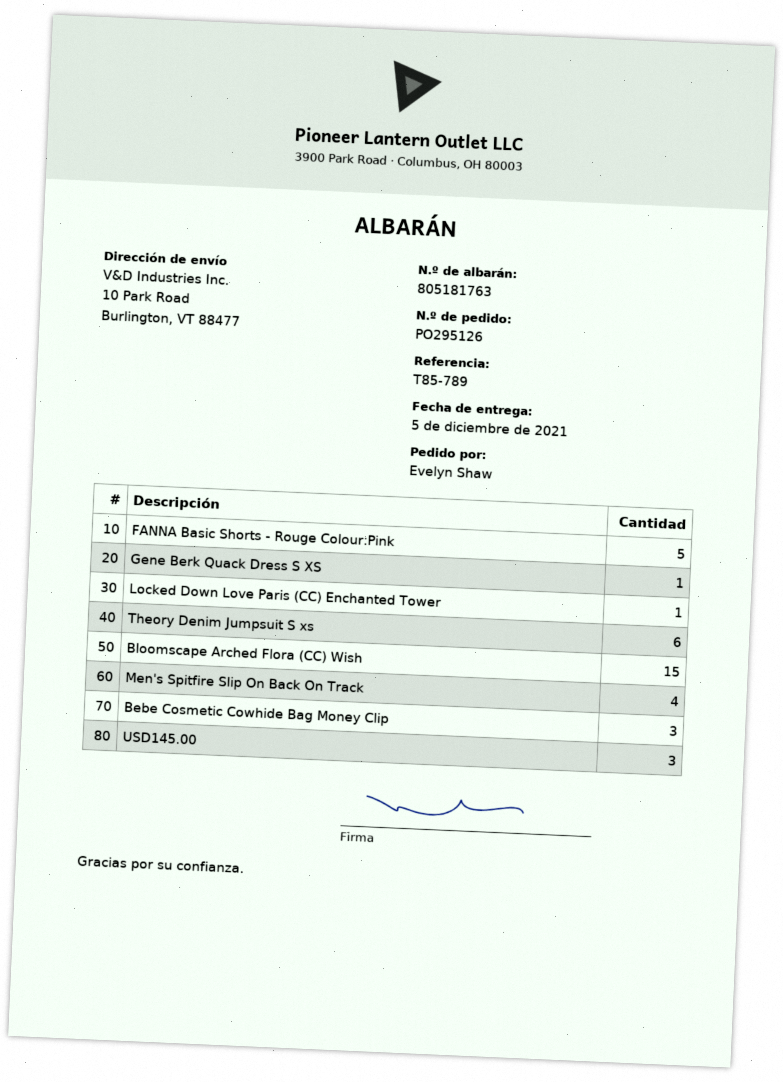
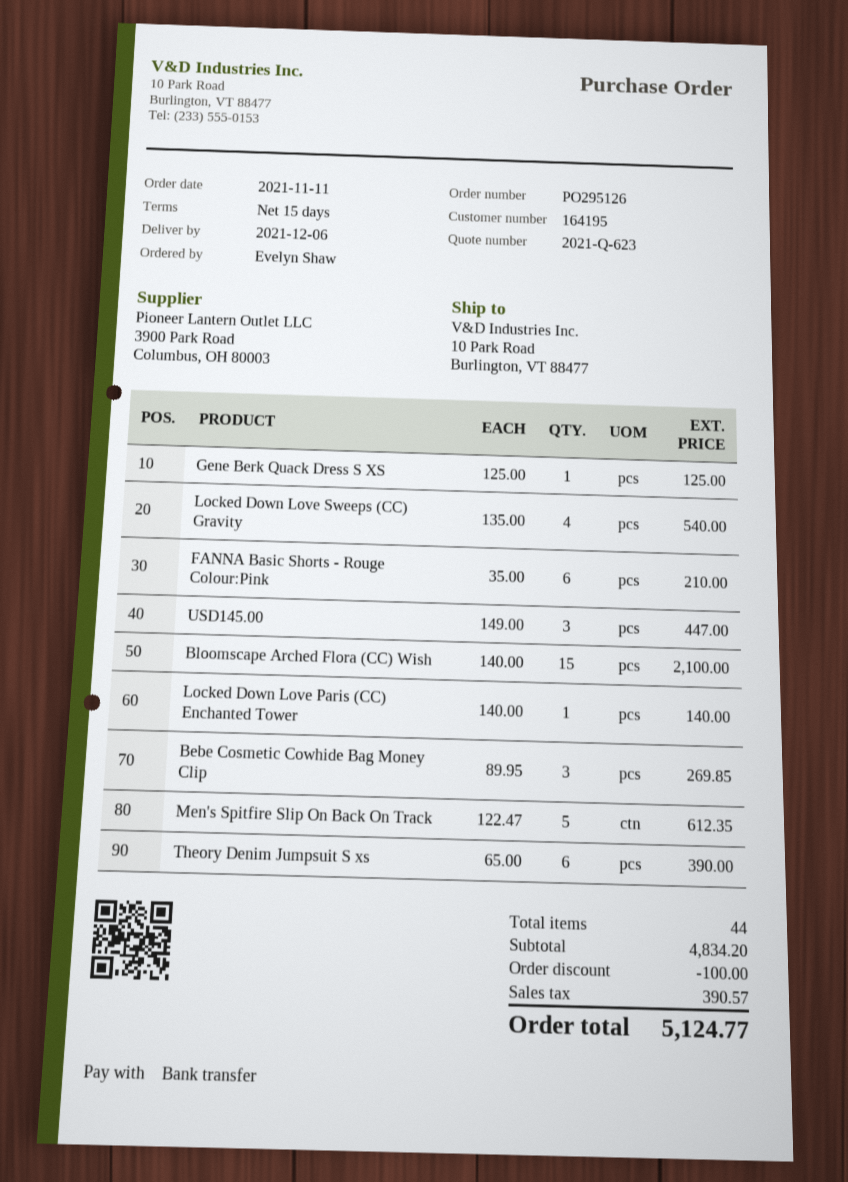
delivery date: 2021-12-05 -> 2021-12-06
FANNA Basic Shorts - Rouge Colour:Pink: 5 -> 6
Men's Spitfire Slip On Back On Track: 4 -> 5
Locked Down Love Sweeps (CC) Gravity: none -> 4

